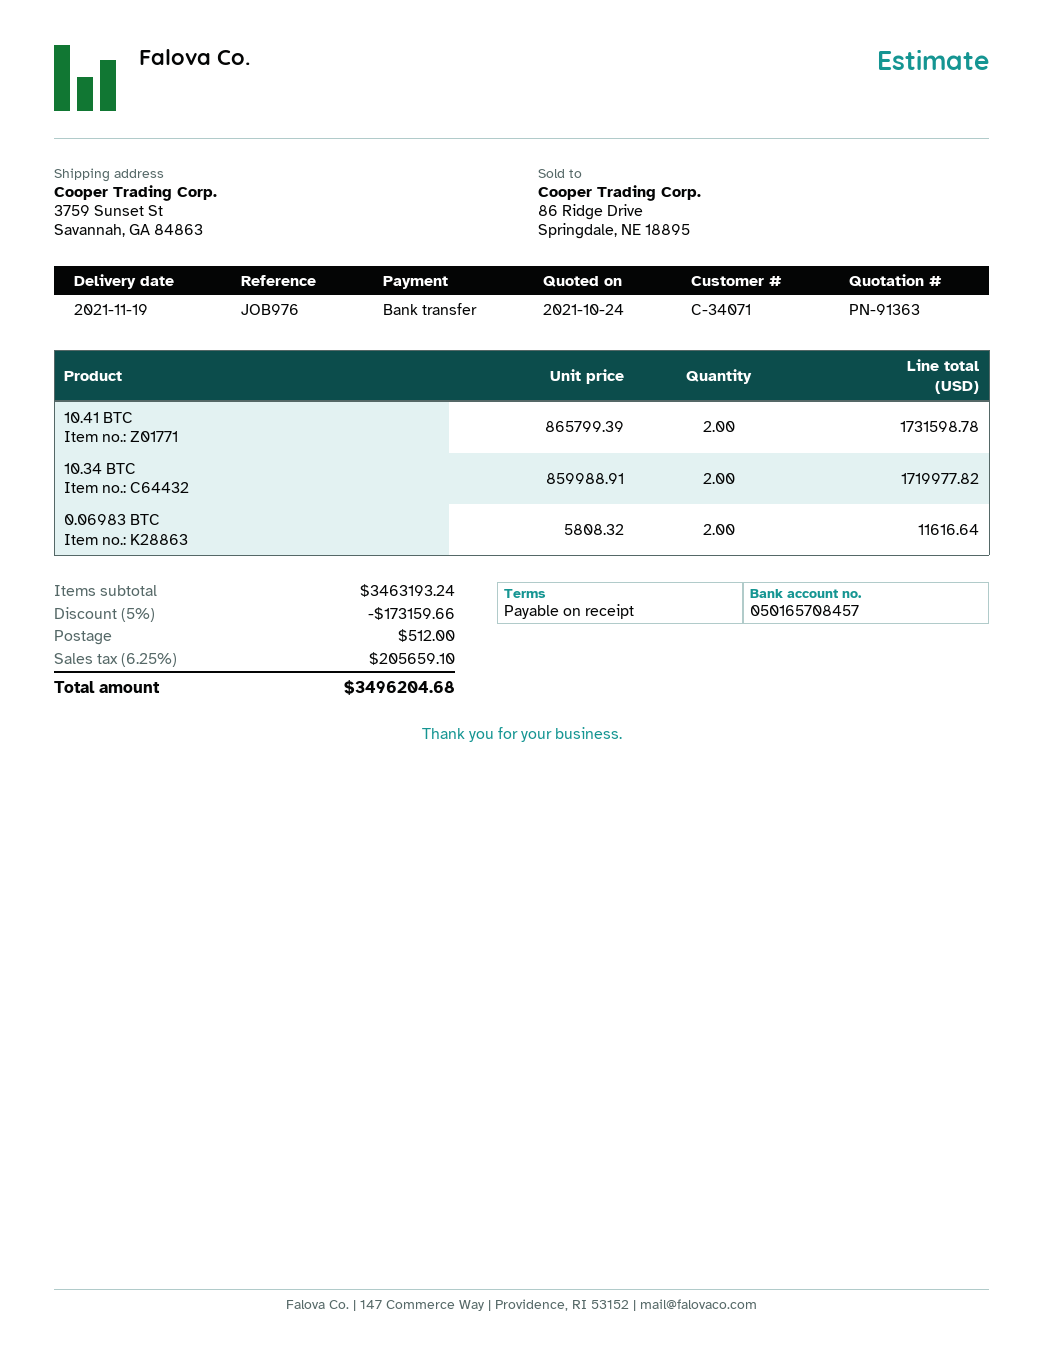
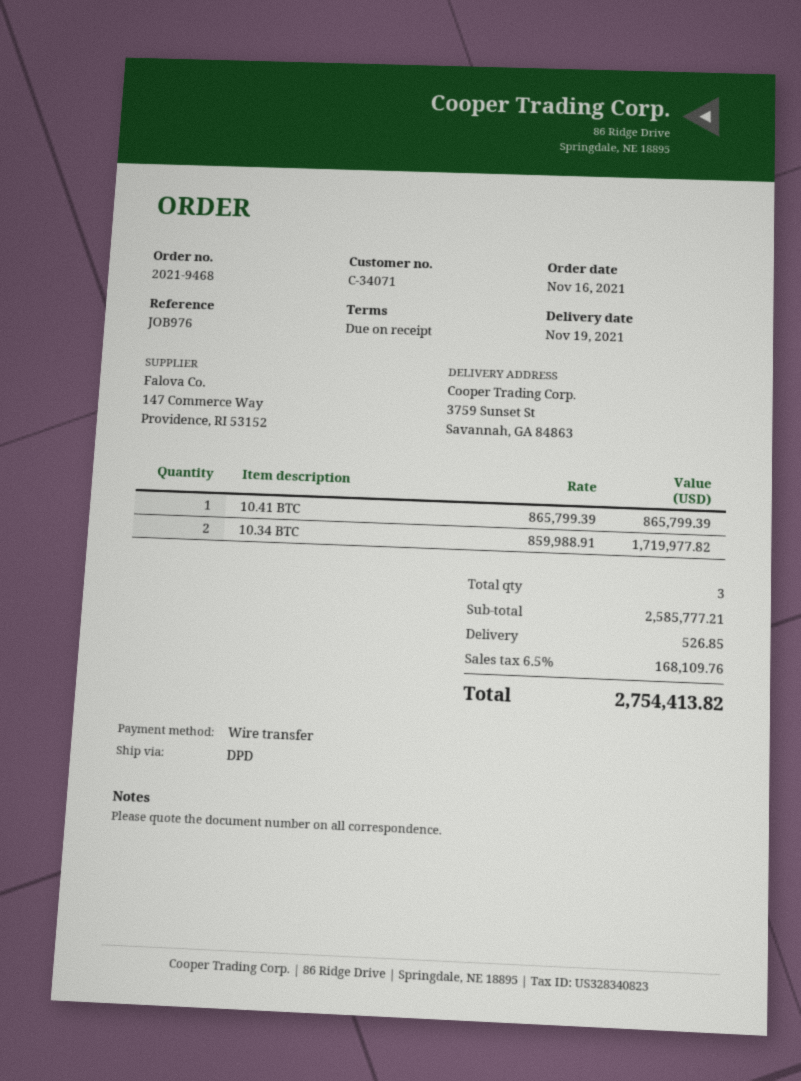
10.41 BTC: 2 x 865799.39 = 1731598.78 -> 1 x 865799.39 = 865799.39
0.06983 BTC: 2 x 5808.32 = 11616.64 -> none
subtotal: 3463193.24 -> 2585777.21
discount: 5% = 173159.66 -> none
shipping: 512.00 -> 526.85
tax: 6.25% = 205659.10 -> 6.5% = 168109.76
total: 3496204.68 -> 2754413.82

